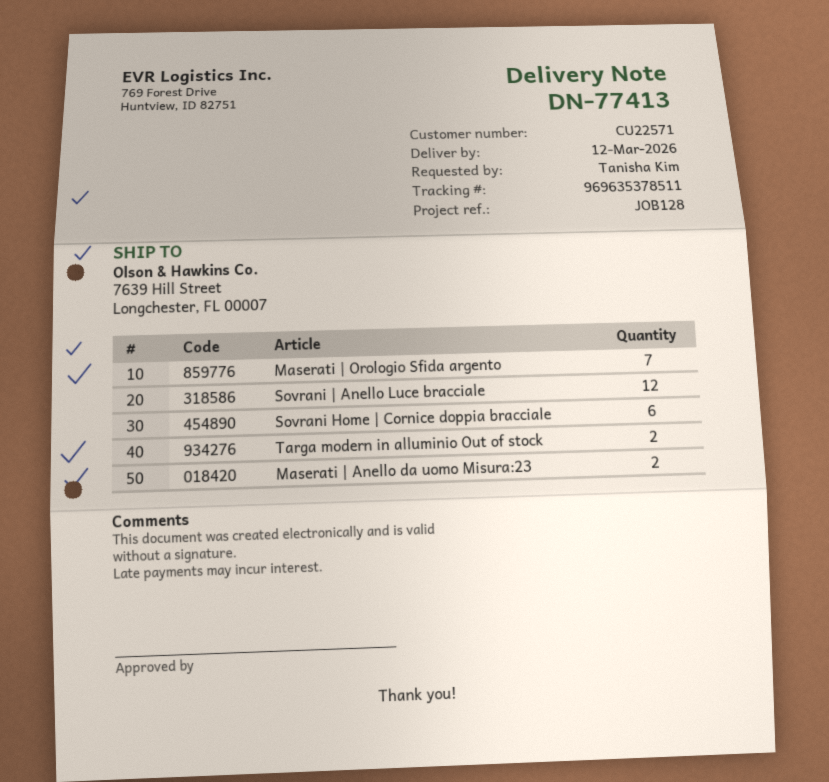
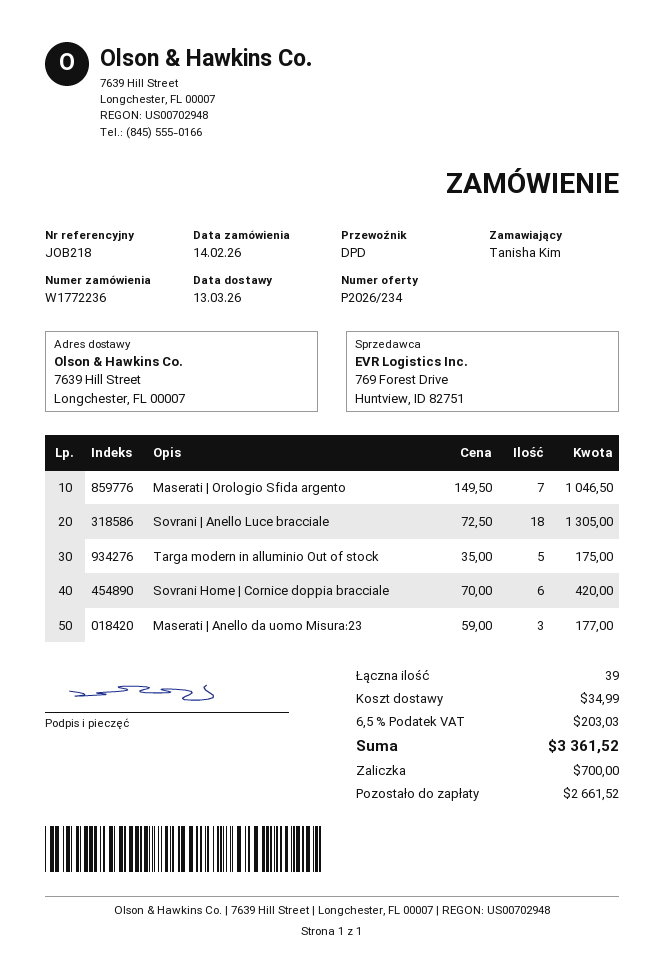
delivery date: 2026-03-12 -> 2026-03-13
reference: JOB128 -> JOB218
Sovrani | Anello Luce bracciale: 12 -> 18
Targa modern in alluminio Out of stock: 2 -> 5
Maserati | Anello da uomo Misura:23: 2 -> 3

